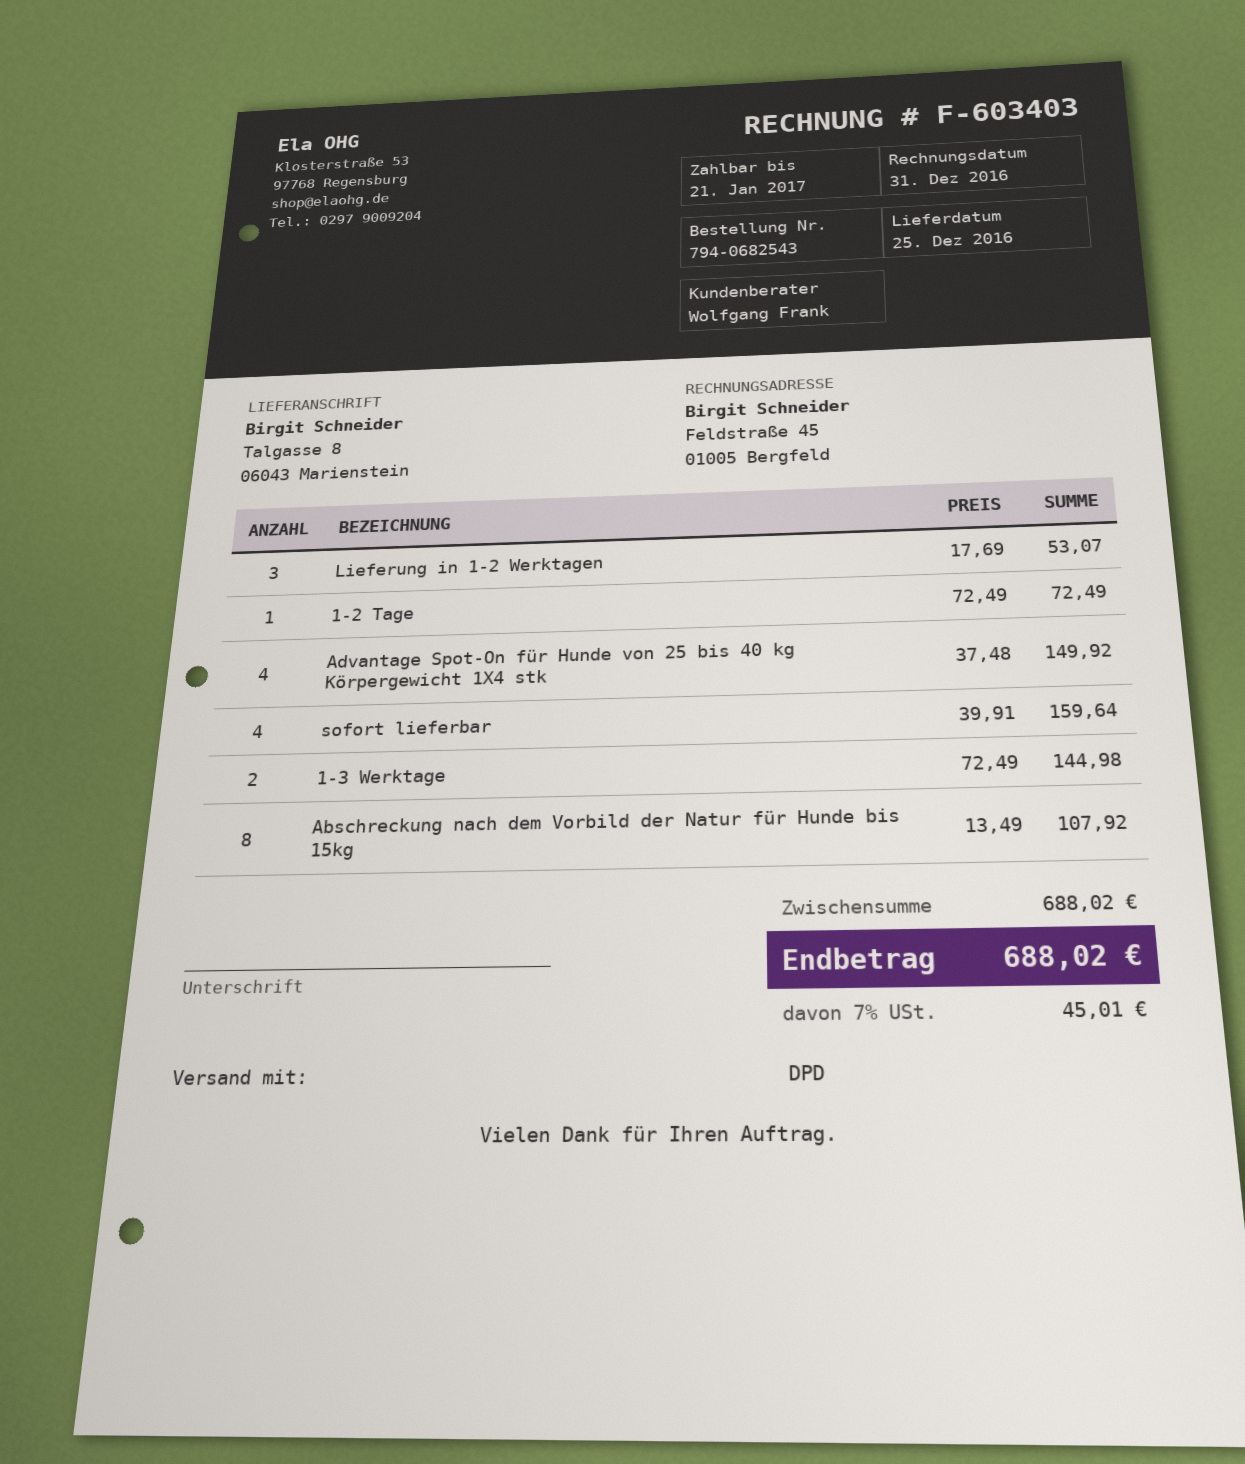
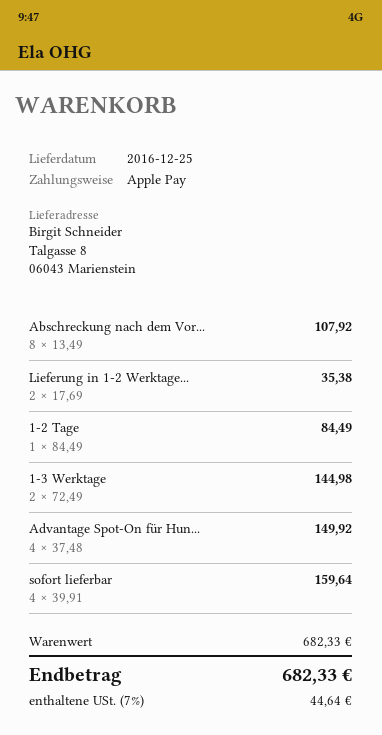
Lieferung in 1-2 Werktagen: 3 x 17.69 = 53.07 -> 2 x 17.69 = 35.38
1-2 Tage: 1 x 72.49 = 72.49 -> 1 x 84.49 = 84.49
subtotal: 688.02 -> 682.33
tax: 7% = 45.01 -> 7% = 44.64
total: 688.02 -> 682.33

